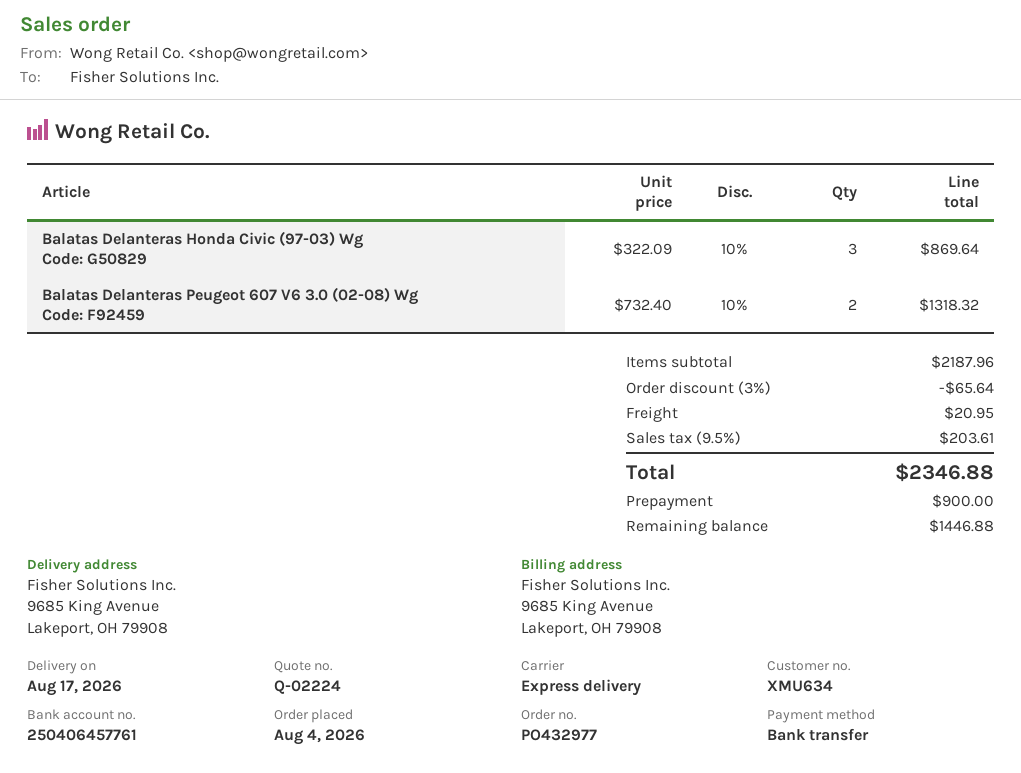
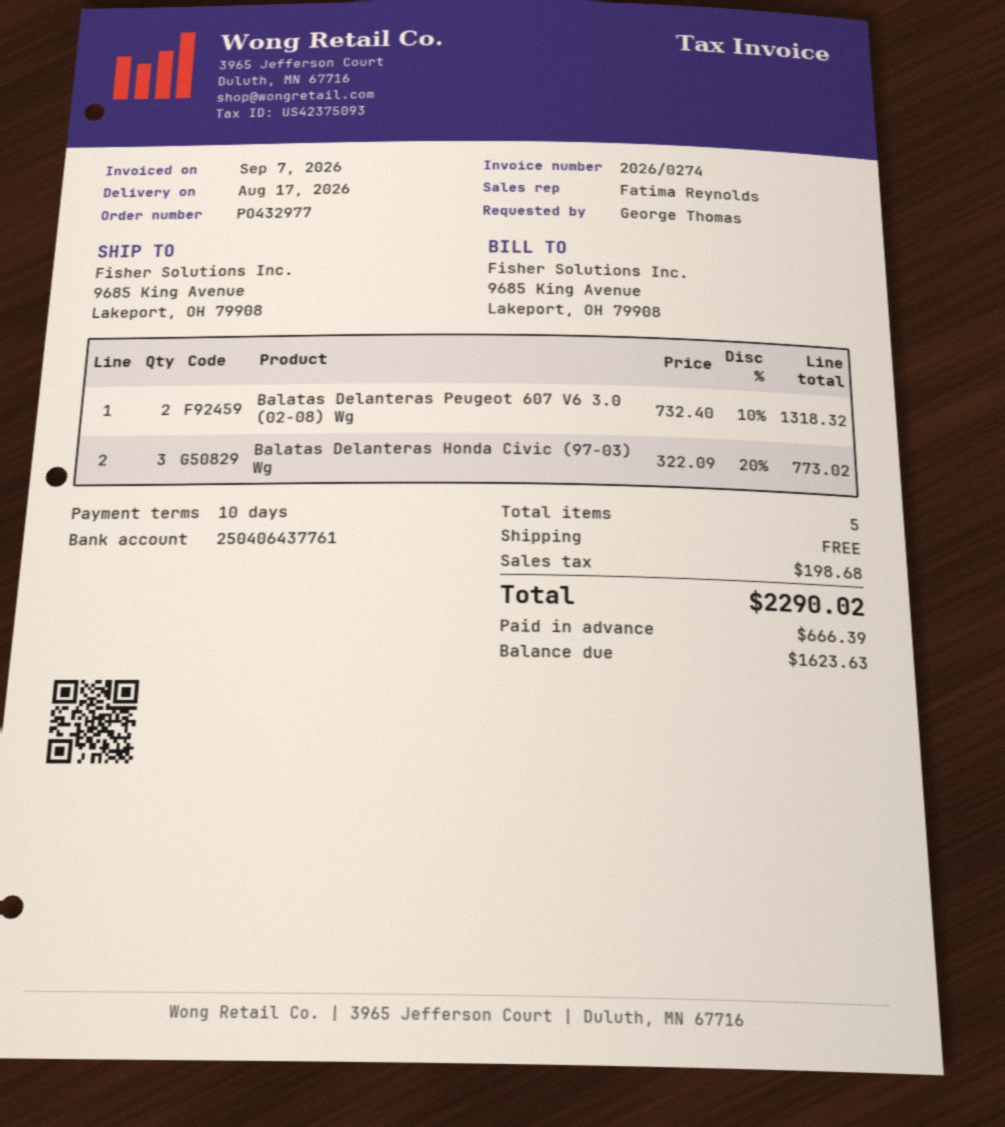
bank account: 250406457761 -> 250406437761
Balatas Delanteras Honda Civic (97-03) Wg: 3 x 322.09 - 10% = 869.64 -> 3 x 322.09 - 20% = 773.02
discount: 3% = 65.64 -> none
shipping: 20.95 -> 0.00
tax: 203.61 -> 198.68
total: 2346.88 -> 2290.02
deposit: 900.00 -> 666.39
balance: 1446.88 -> 1623.63

